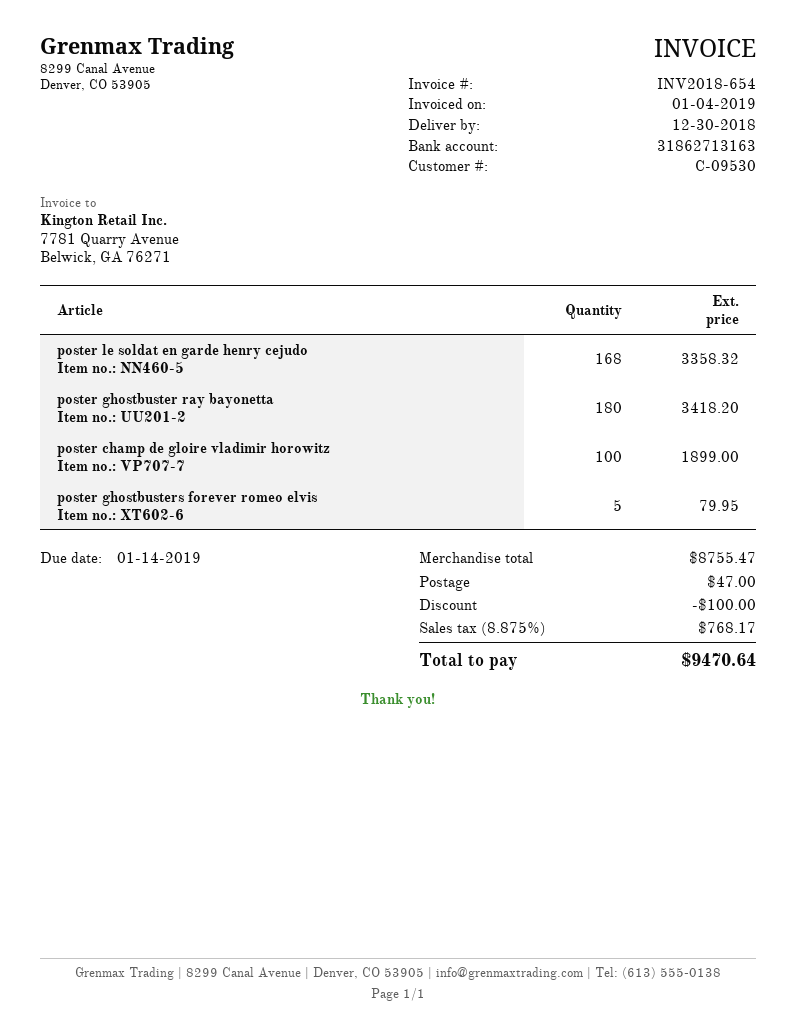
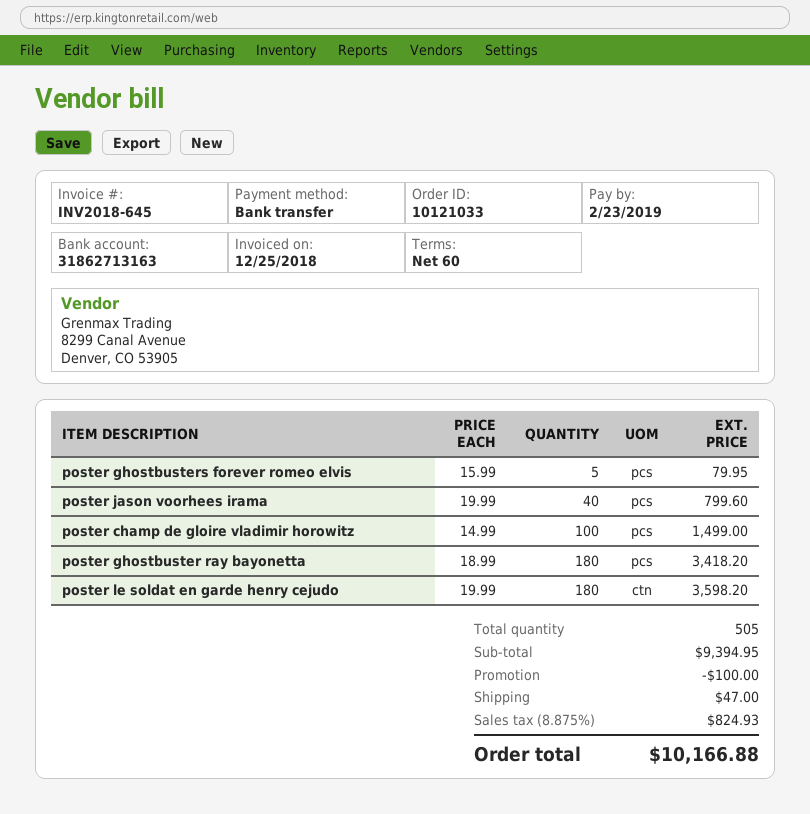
invoice number: INV2018-654 -> INV2018-645
invoice date: 2019-01-04 -> 2018-12-25
due date: 2019-01-14 -> 2019-02-23
poster le soldat en garde henry cejudo: 168 for 3358.32 -> 180 for 3598.20
poster champ de gloire vladimir horowitz: 100 for 1899.00 -> 100 for 1499.00
poster jason voorhees irama: none -> 40 for 799.60
subtotal: 8755.47 -> 9394.95
tax: 8.875% = 768.17 -> 8.875% = 824.93
total: 9470.64 -> 10166.88

